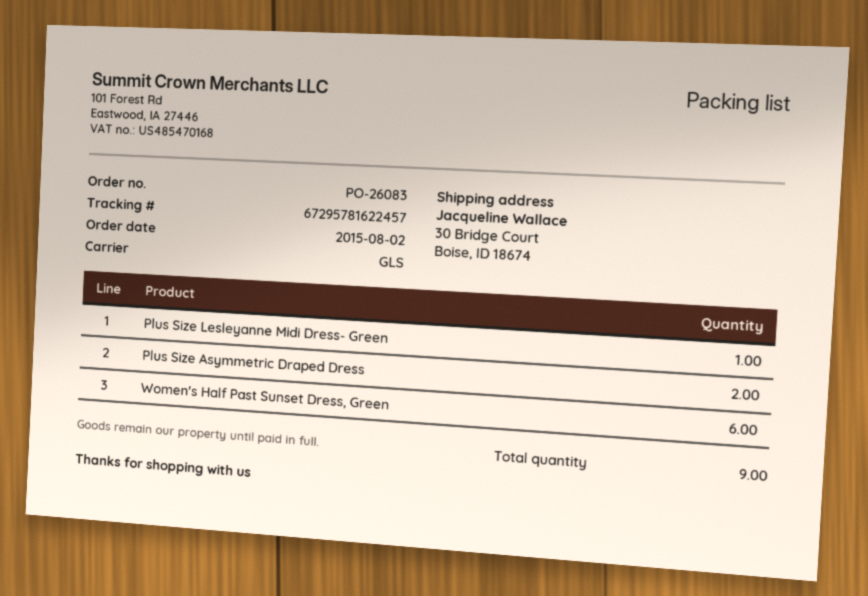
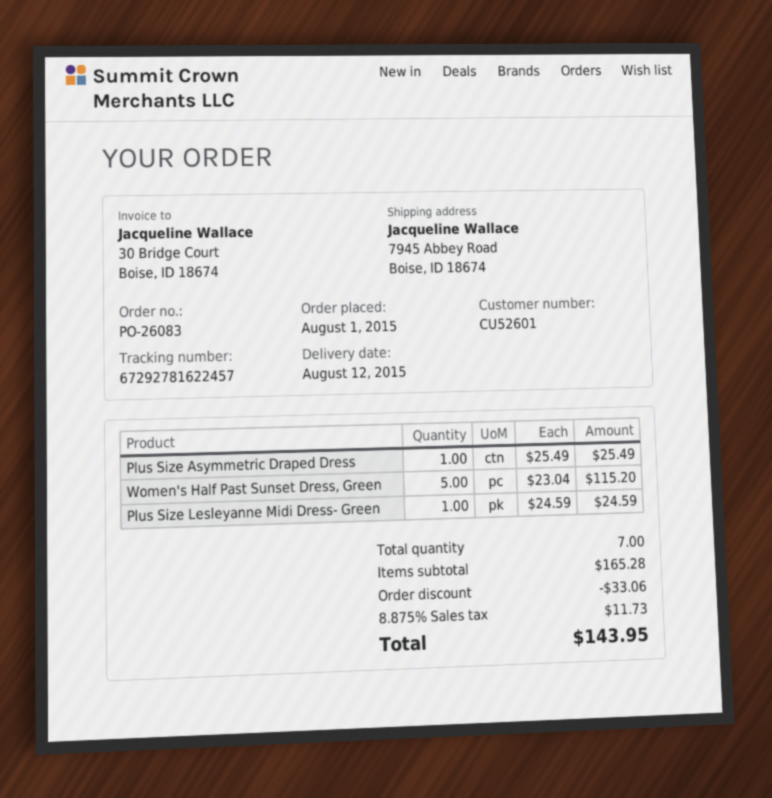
order date: 2015-08-02 -> 2015-08-01
tracking number: 67295781622457 -> 67292781622457
ship to: 30 Bridge Court, Boise, ID 18674 -> 7945 Abbey Road, Boise, ID 18674
Plus Size Asymmetric Draped Dress: 2 -> 1
Women's Half Past Sunset Dress, Green: 6 -> 5
total quantity: 9 -> 7

